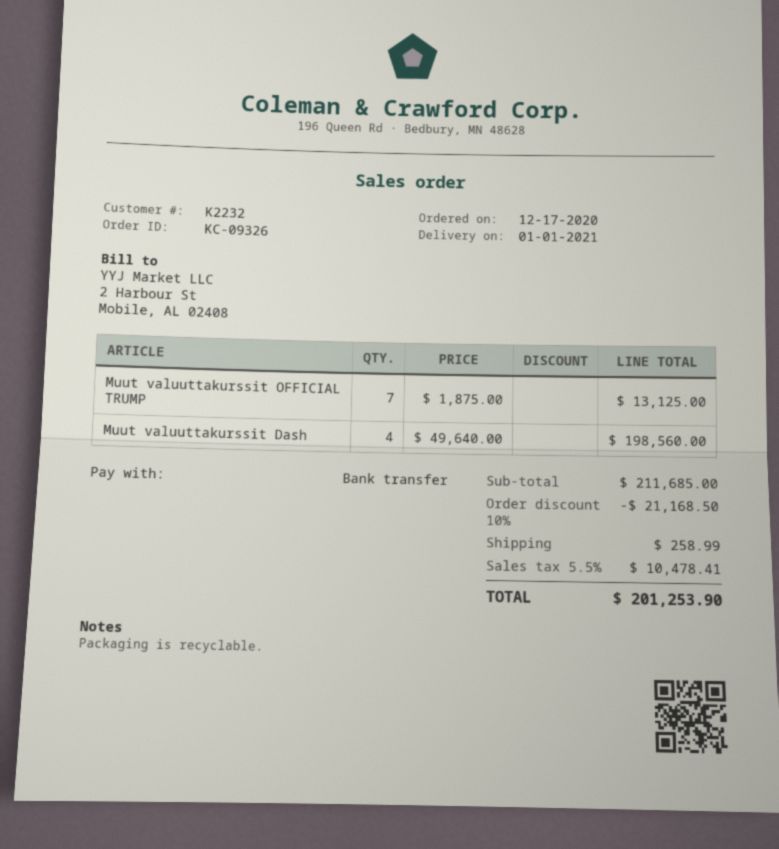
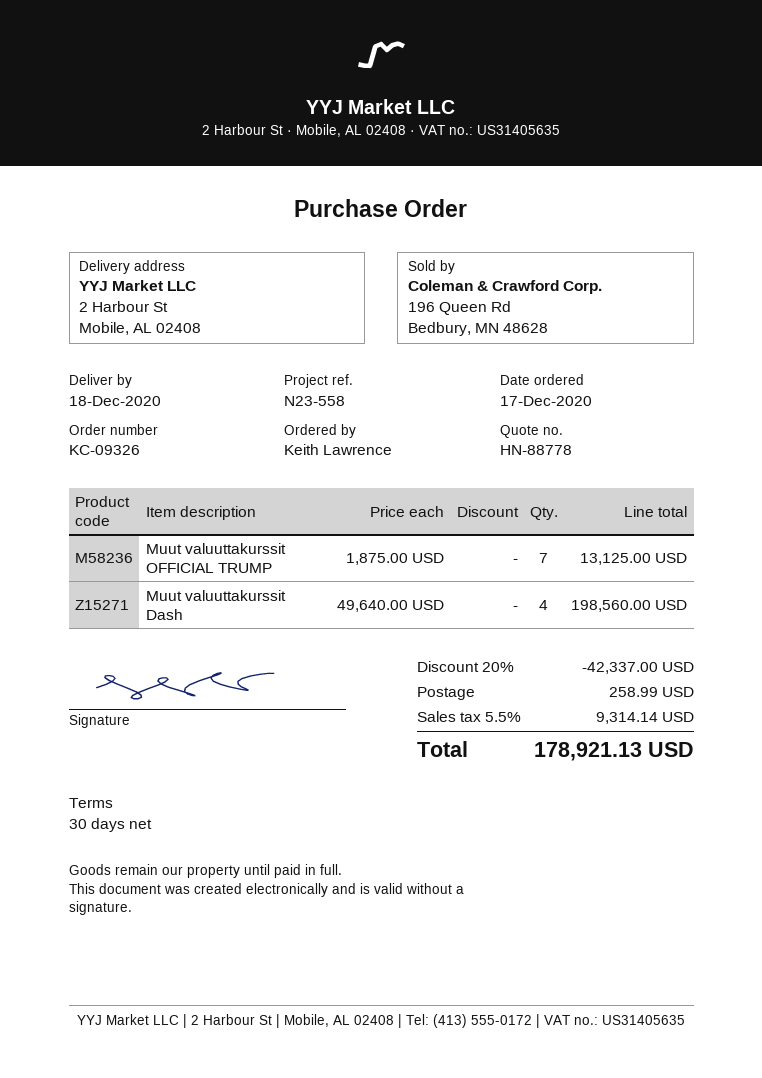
delivery date: 2021-01-01 -> 2020-12-18
discount: 10% = 21168.50 -> 20% = 42337.00
tax: 5.5% = 10478.41 -> 5.5% = 9314.14
total: 201253.90 -> 178921.13

